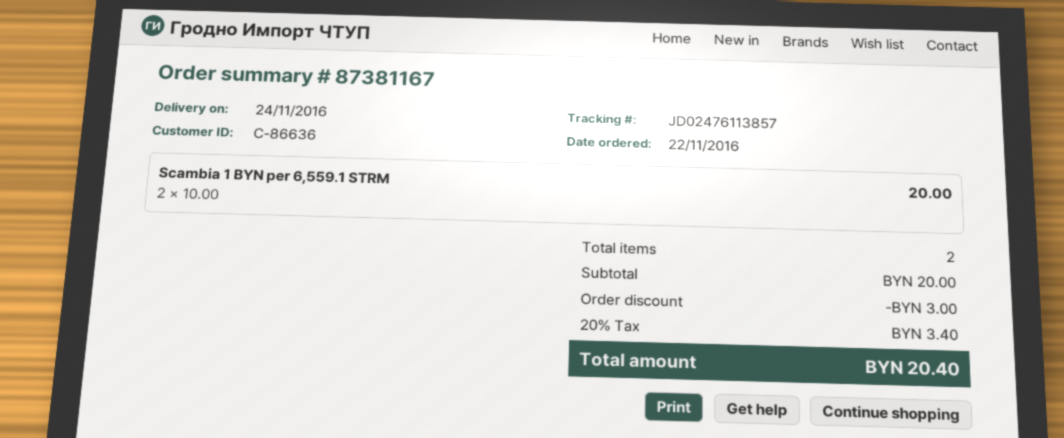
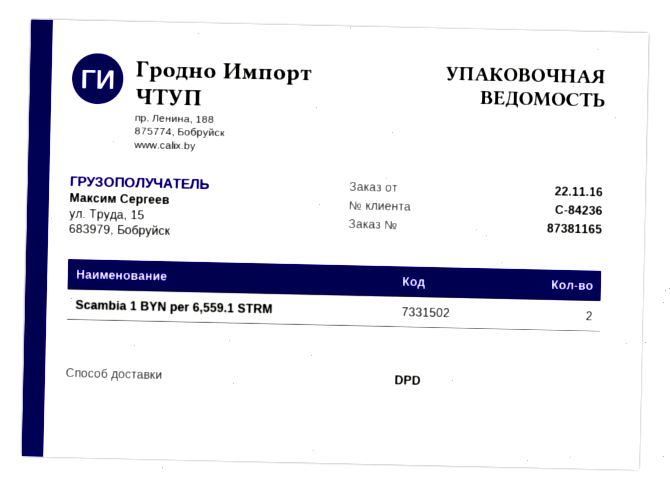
order number: 87381167 -> 87381165
customer number: C-86636 -> C-84236

